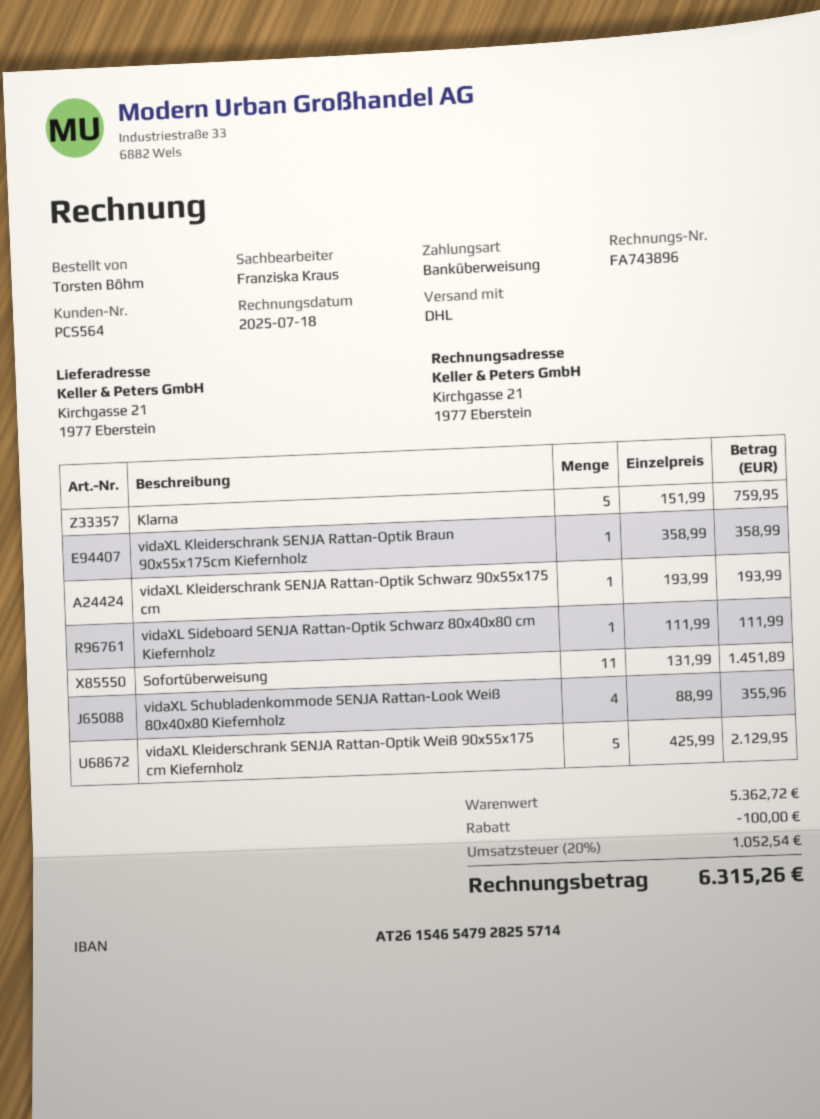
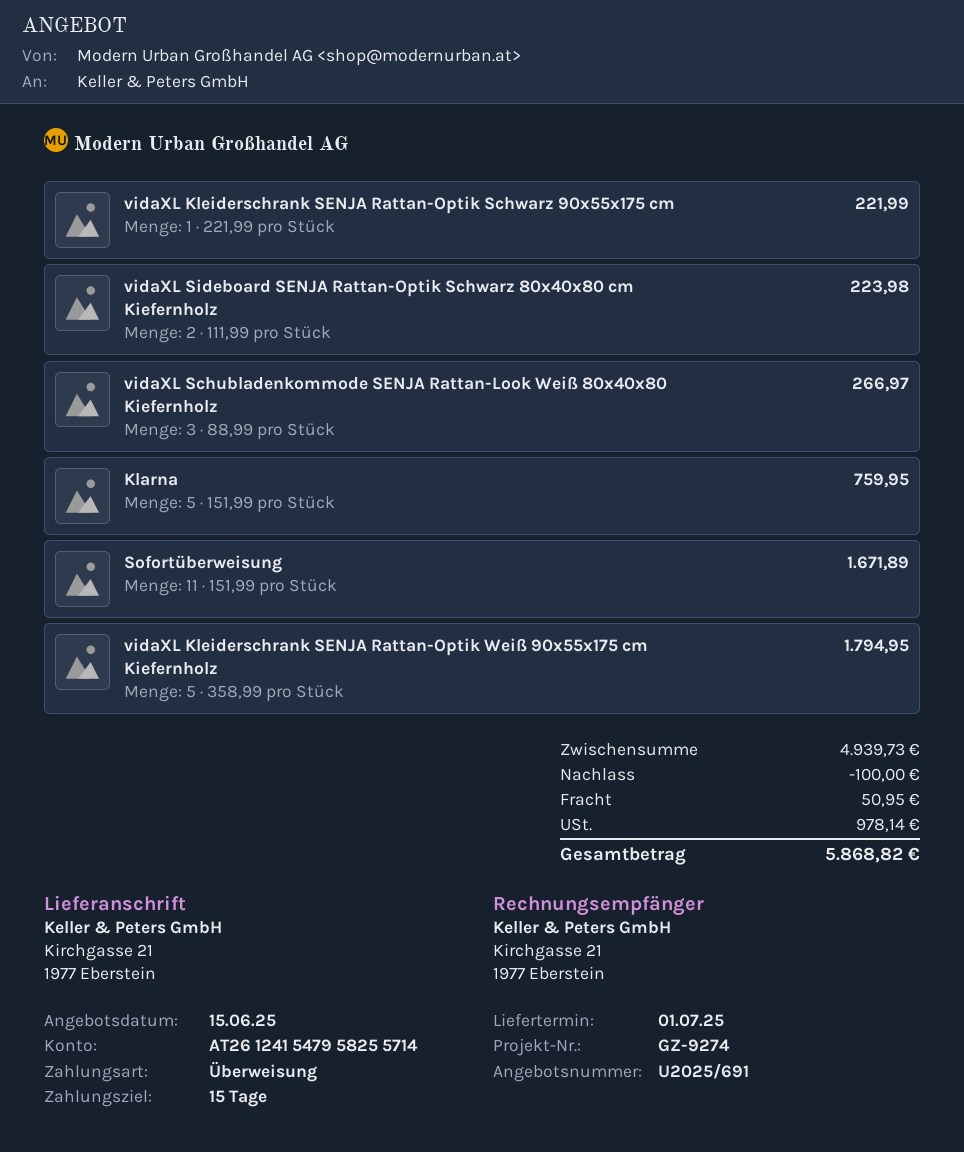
bank account: AT261546547928255714 -> AT261241547958255714
vidaXL Kleiderschrank SENJA Rattan-Optik Braun 90x55x175cm Kiefernholz: 1 x 358.99 = 358.99 -> none
vidaXL Kleiderschrank SENJA Rattan-Optik Schwarz 90x55x175 cm: 1 x 193.99 = 193.99 -> 1 x 221.99 = 221.99
vidaXL Sideboard SENJA Rattan-Optik Schwarz 80x40x80 cm Kiefernholz: 1 x 111.99 = 111.99 -> 2 x 111.99 = 223.98
Sofortüberweisung: 11 x 131.99 = 1451.89 -> 11 x 151.99 = 1671.89
vidaXL Schubladenkommode SENJA Rattan-Look Weiß 80x40x80 Kiefernholz: 4 x 88.99 = 355.96 -> 3 x 88.99 = 266.97
vidaXL Kleiderschrank SENJA Rattan-Optik Weiß 90x55x175 cm Kiefernholz: 5 x 425.99 = 2129.95 -> 5 x 358.99 = 1794.95
subtotal: 5362.72 -> 4939.73
shipping: none -> 50.95
tax: 1052.54 -> 978.14
total: 6315.26 -> 5868.82

